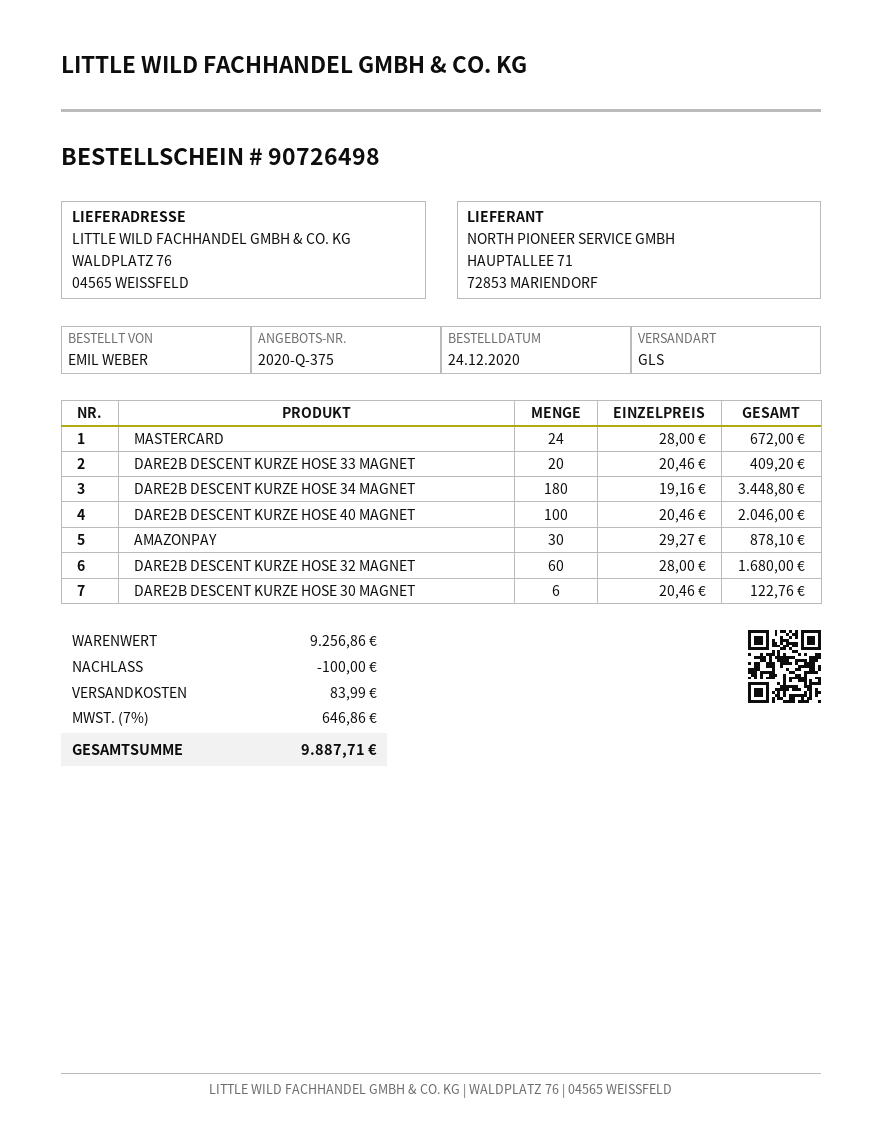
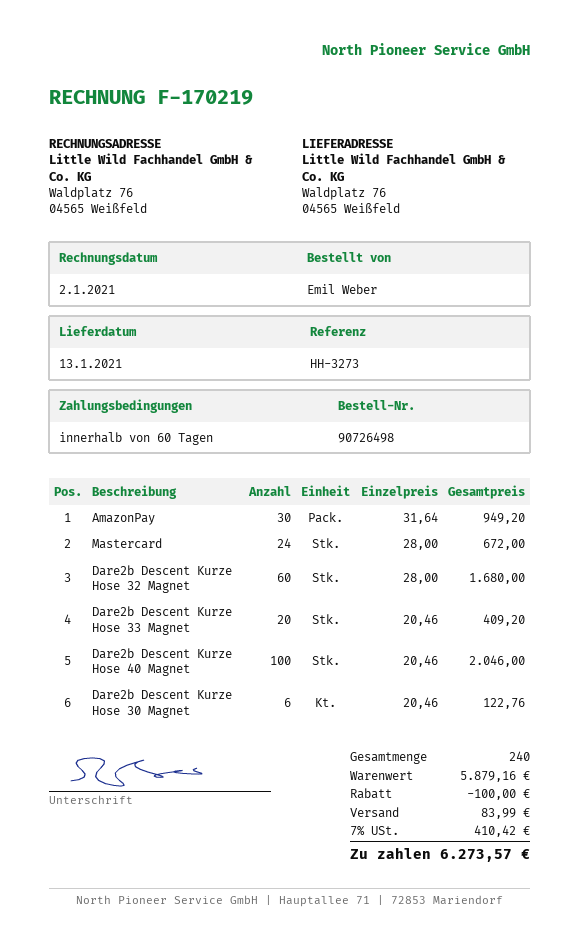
DARE2B DESCENT KURZE HOSE 34 MAGNET: 180 x 19.16 = 3448.80 -> none
AMAZONPAY: 30 x 29.27 = 878.10 -> 30 x 31.64 = 949.20
subtotal: 9256.86 -> 5879.16
tax: 7% = 646.86 -> 7% = 410.42
total: 9887.71 -> 6273.57

